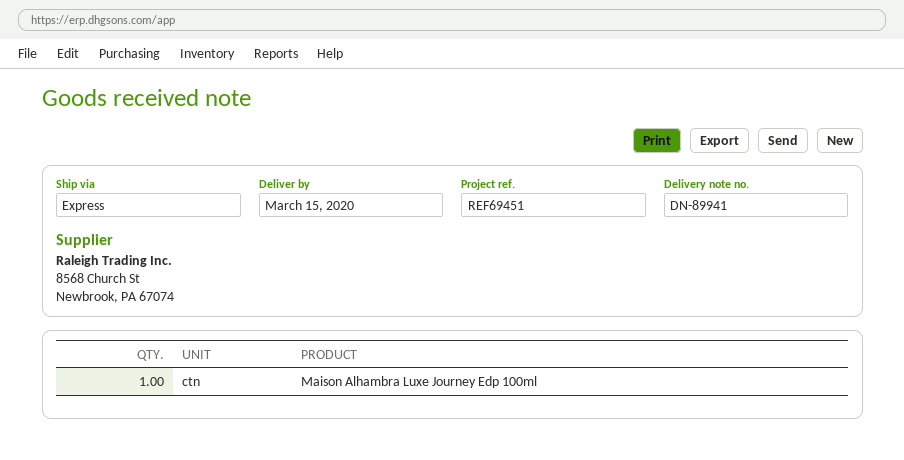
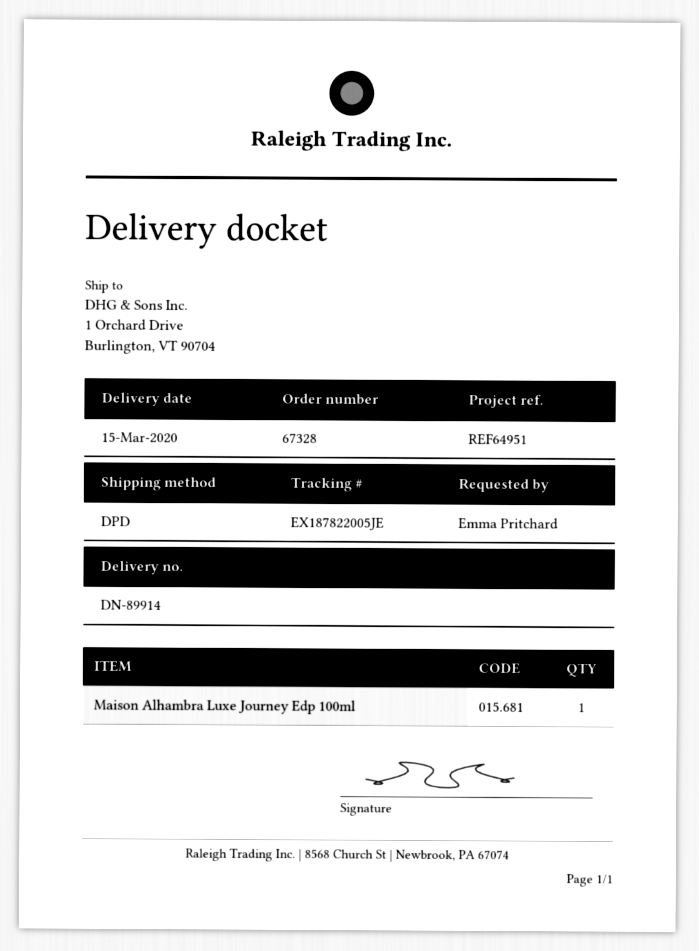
delivery note number: DN-89941 -> DN-89914
reference: REF69451 -> REF64951
shipping method: express -> DPD

